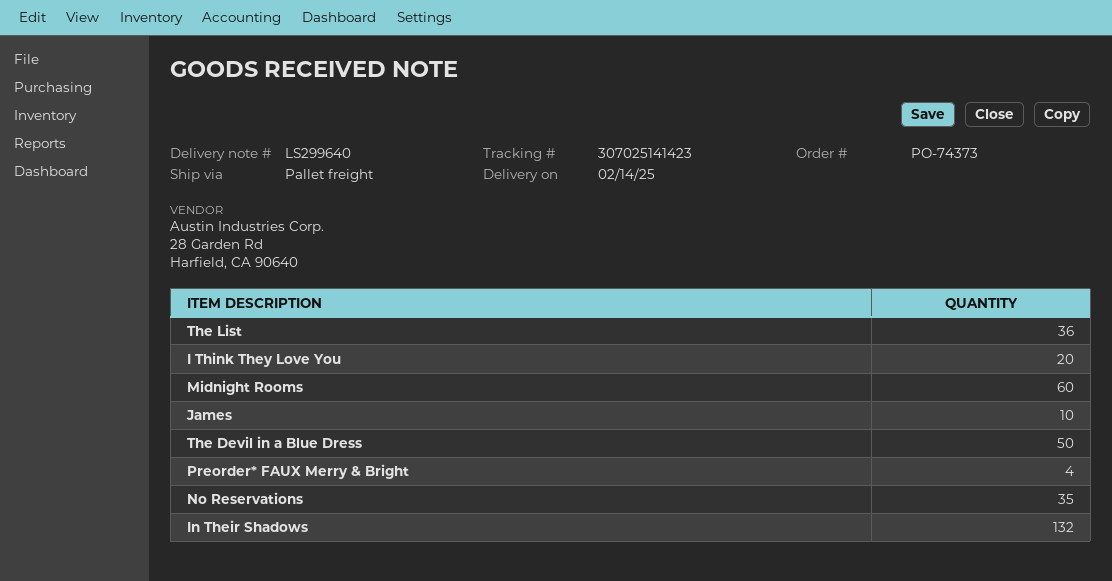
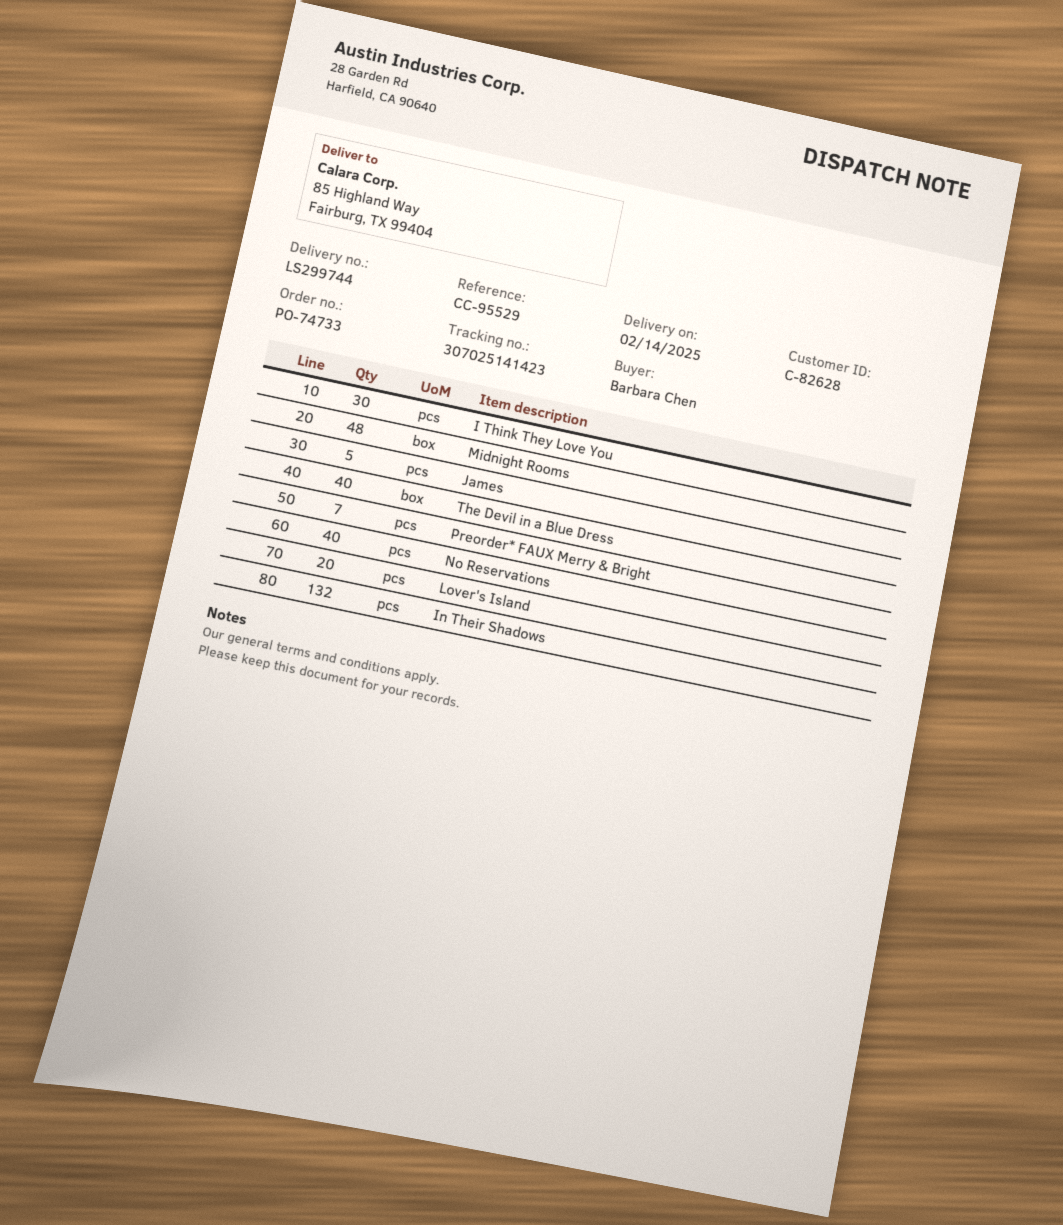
order number: PO-74373 -> PO-74733
delivery note number: LS299640 -> LS299744
The List: 36 -> none
I Think They Love You: 20 -> 30
Midnight Rooms: 60 -> 48
James: 10 -> 5
The Devil in a Blue Dress: 50 -> 40
Preorder* FAUX Merry & Bright: 4 -> 7
No Reservations: 35 -> 40
Lover's Island: none -> 20

